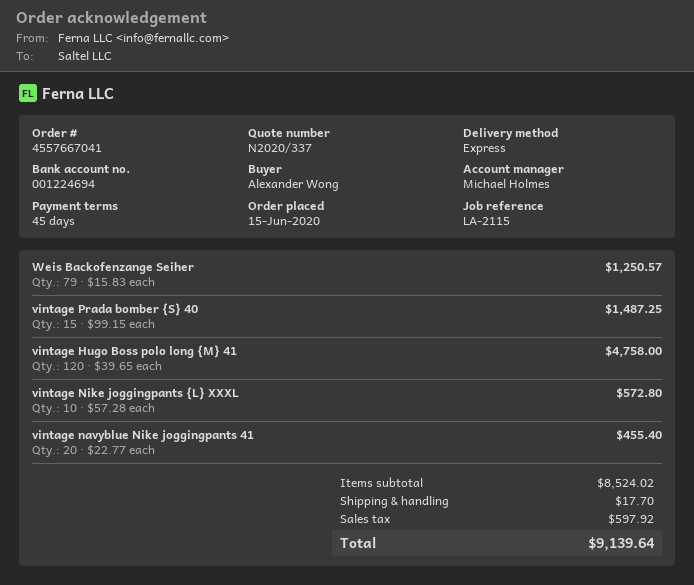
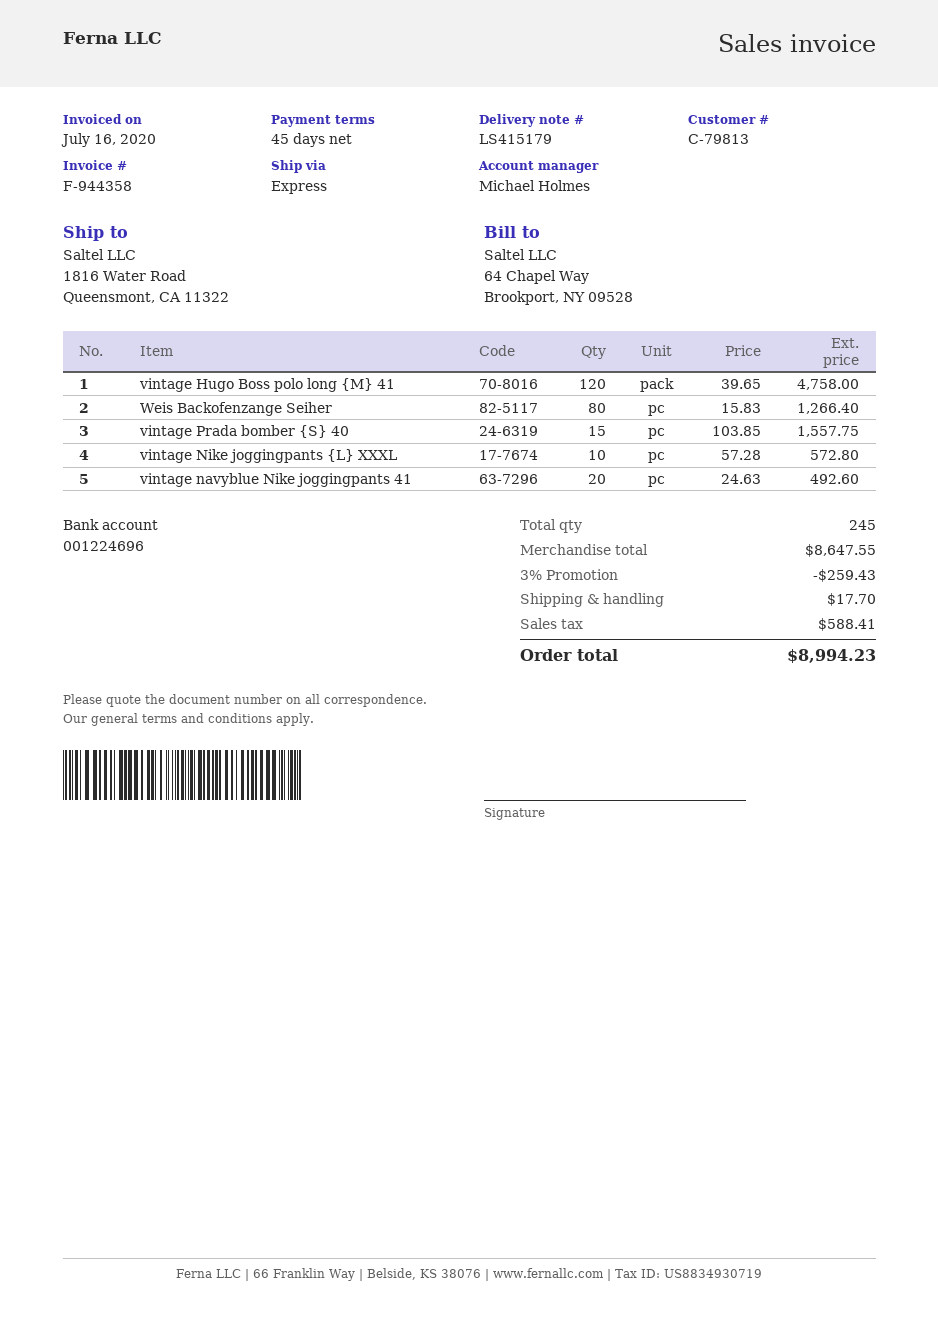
bank account: 001224694 -> 001224696
Weis Backofenzange Seiher: 79 x 15.83 = 1250.57 -> 80 x 15.83 = 1266.40
vintage Prada bomber {S} 40: 15 x 99.15 = 1487.25 -> 15 x 103.85 = 1557.75
vintage navyblue Nike joggingpants 41: 20 x 22.77 = 455.40 -> 20 x 24.63 = 492.60
subtotal: 8524.02 -> 8647.55
discount: none -> 3% = 259.43
tax: 597.92 -> 588.41
total: 9139.64 -> 8994.23

